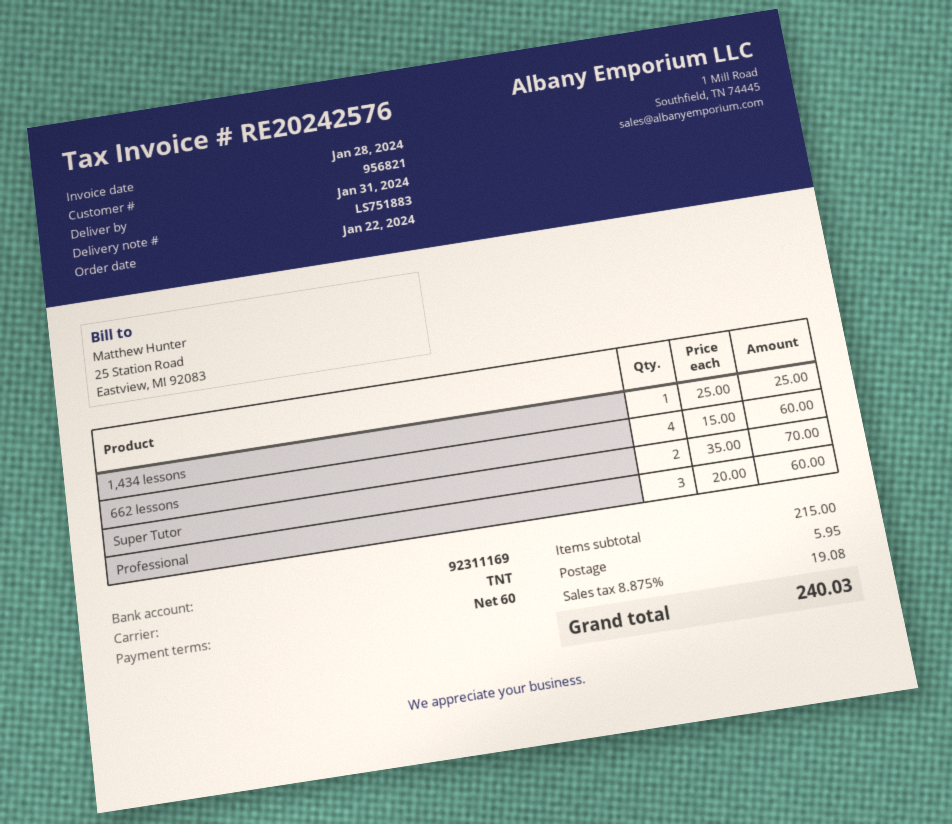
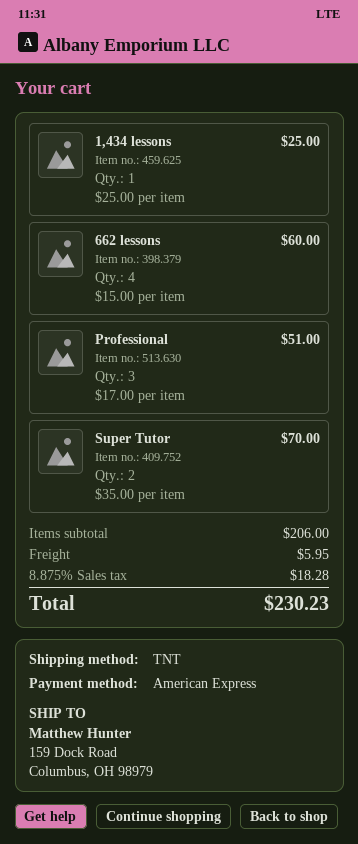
Professional: 3 x 20.00 = 60.00 -> 3 x 17.00 = 51.00
subtotal: 215.00 -> 206.00
tax: 8.875% = 19.08 -> 8.875% = 18.28
total: 240.03 -> 230.23

